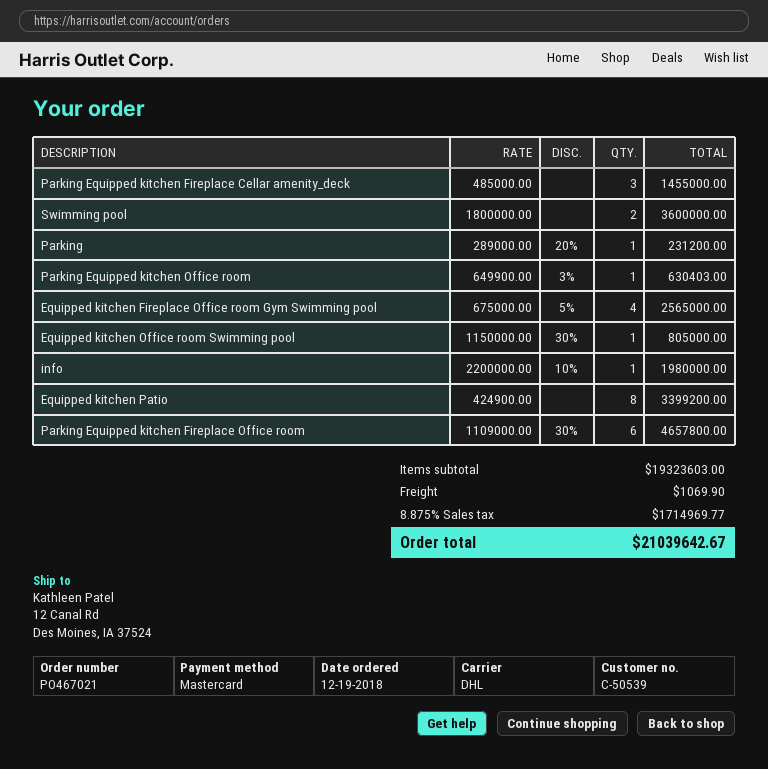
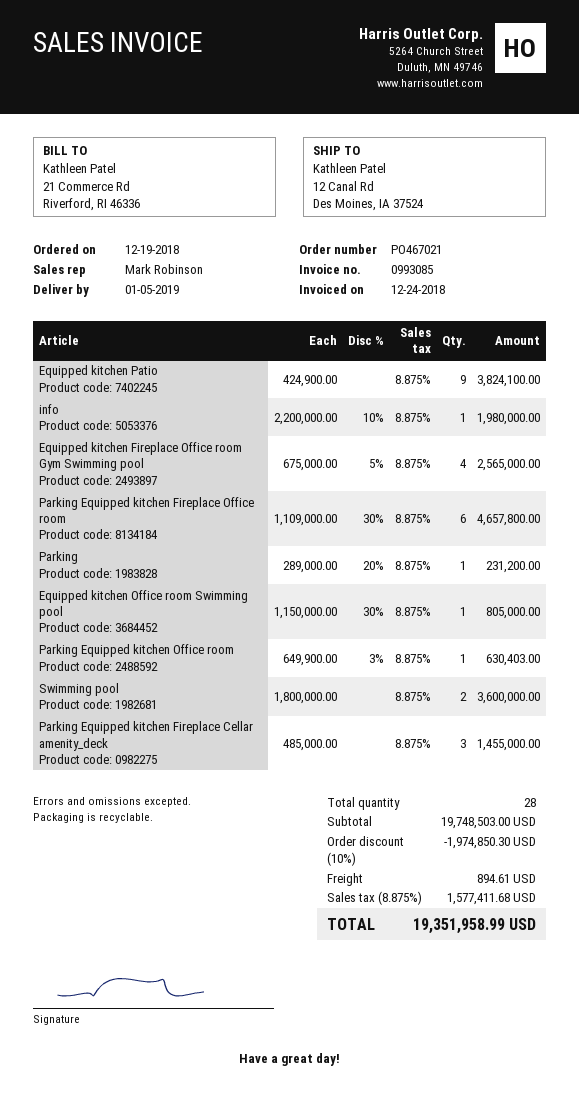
Equipped kitchen Patio: 8 x 424900.00 = 3399200.00 -> 9 x 424900.00 = 3824100.00
subtotal: 19323603.00 -> 19748503.00
discount: none -> 10% = 1974850.30
shipping: 1069.90 -> 894.61
tax: 8.875% = 1714969.77 -> 8.875% = 1577411.68
total: 21039642.67 -> 19351958.99

